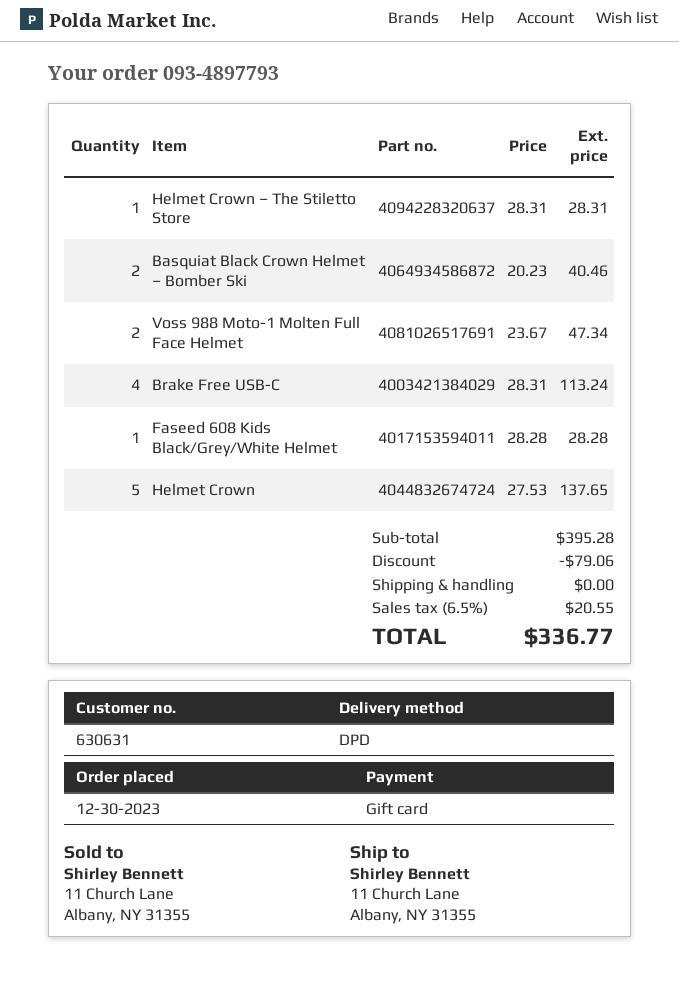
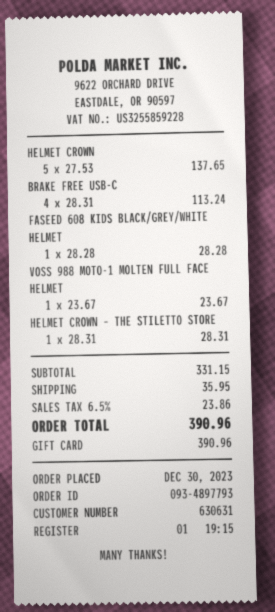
Basquiat Black Crown Helmet – Bomber Ski: 2 x 20.23 = 40.46 -> none
Voss 988 Moto-1 Molten Full Face Helmet: 2 x 23.67 = 47.34 -> 1 x 23.67 = 23.67
subtotal: 395.28 -> 331.15
discount: 79.06 -> none
shipping: 0.00 -> 35.95
tax: 6.5% = 20.55 -> 6.5% = 23.86
total: 336.77 -> 390.96

